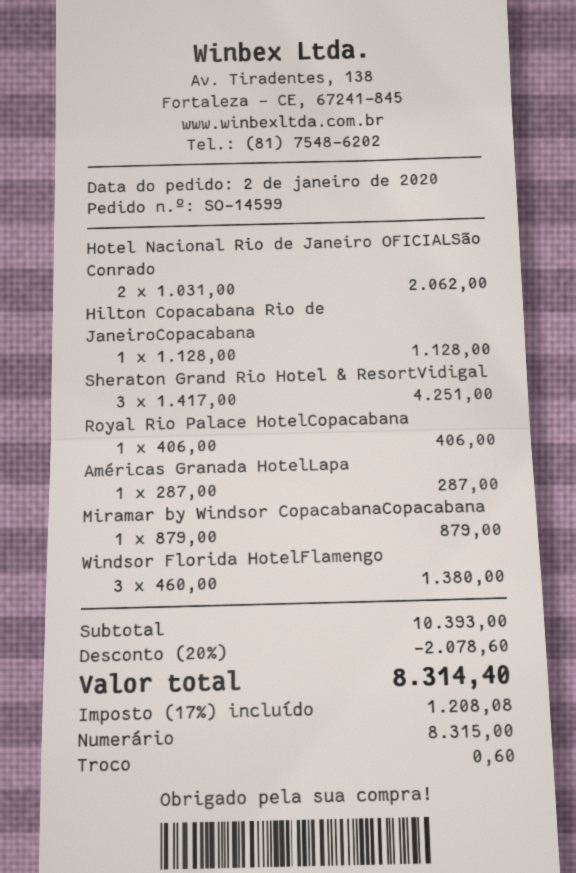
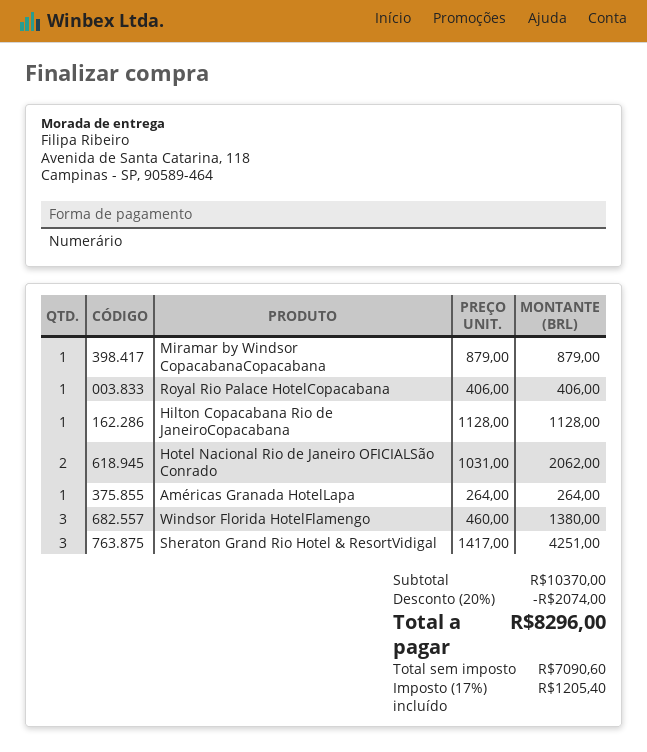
Américas Granada HotelLapa: 1 x 287.00 = 287.00 -> 1 x 264.00 = 264.00
subtotal: 10393.00 -> 10370.00
discount: 20% = 2078.60 -> 20% = 2074.00
tax: 17% = 1208.08 -> 17% = 1205.40
total: 8314.40 -> 8296.00

